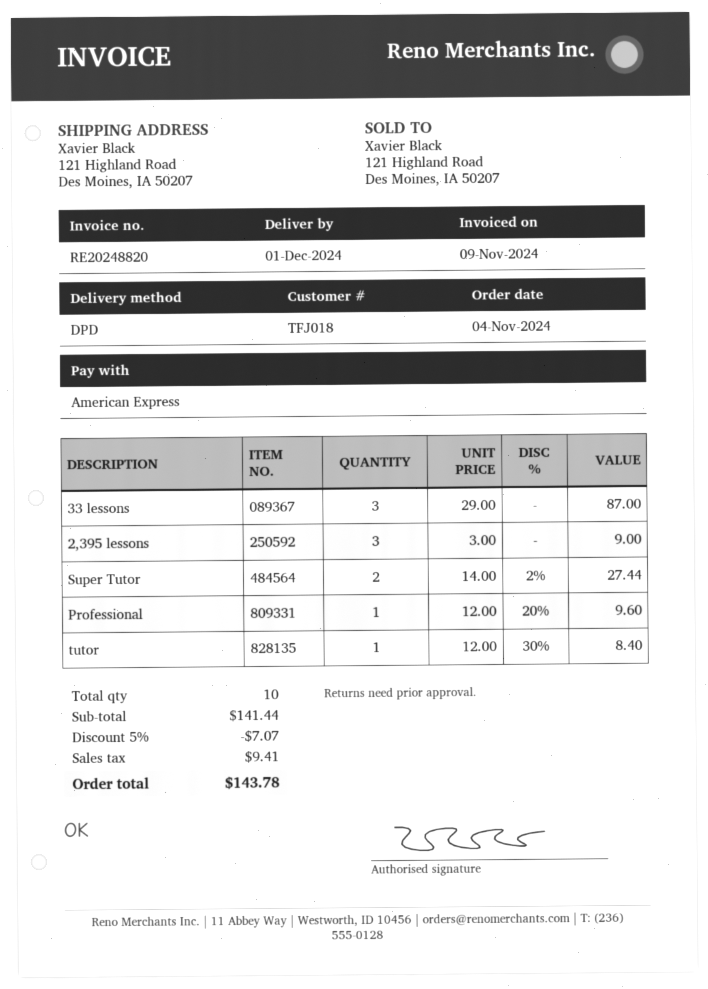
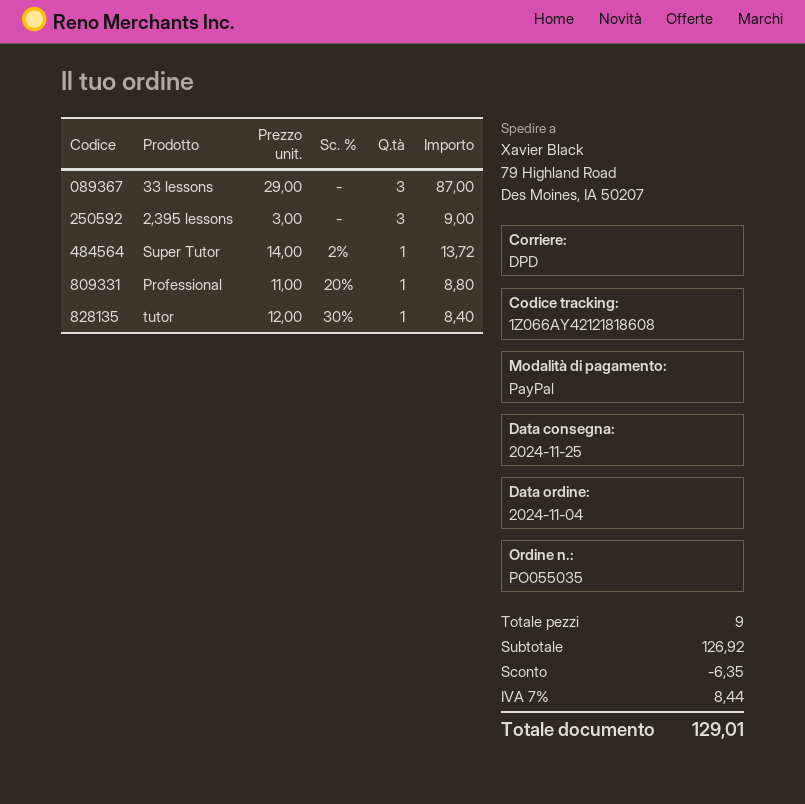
delivery date: 2024-12-01 -> 2024-11-25
payment method: American Express -> PayPal
ship to: 121 Highland Road, Des Moines, IA 50207 -> 79 Highland Road, Des Moines, IA 50207
Super Tutor: 2 x 14.00 - 2% = 27.44 -> 1 x 14.00 - 2% = 13.72
Professional: 1 x 12.00 - 20% = 9.60 -> 1 x 11.00 - 20% = 8.80
total quantity: 10 -> 9
subtotal: 141.44 -> 126.92
discount: 7.07 -> 6.35
tax: 9.41 -> 8.44
total: 143.78 -> 129.01

